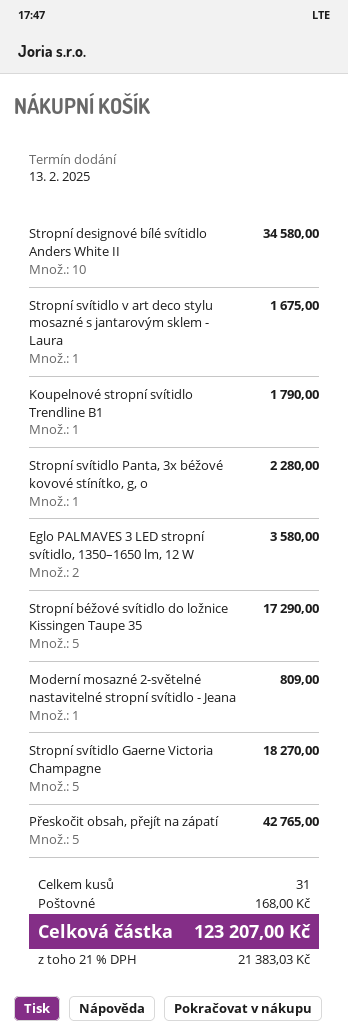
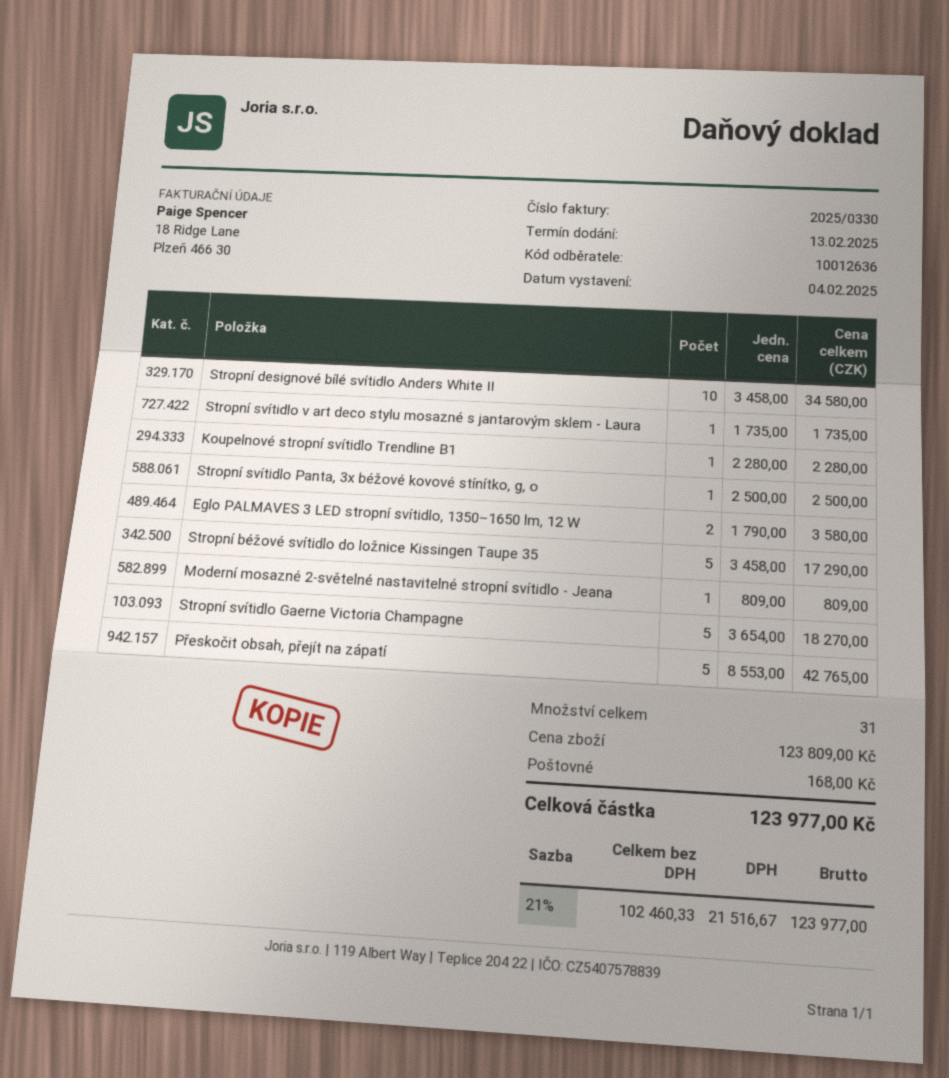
Stropní svítidlo v art deco stylu mosazné s jantarovým sklem - Laura: 1 for 1675.00 -> 1 for 1735.00
Koupelnové stropní svítidlo Trendline B1: 1 for 1790.00 -> 1 for 2280.00
Stropní svítidlo Panta, 3x béžové kovové stínítko, g, o: 1 for 2280.00 -> 1 for 2500.00
tax: 21% = 21383.03 -> 21% = 21516.67
total: 123207.00 -> 123977.00

